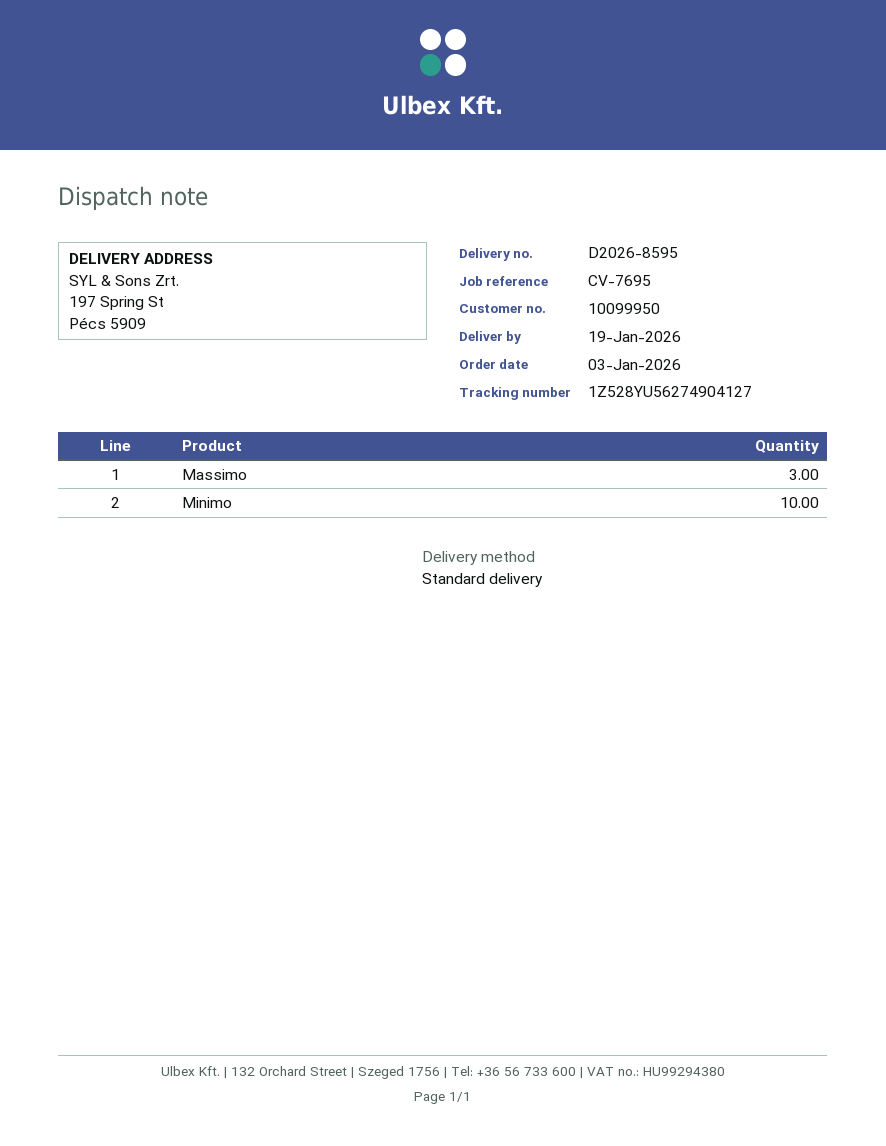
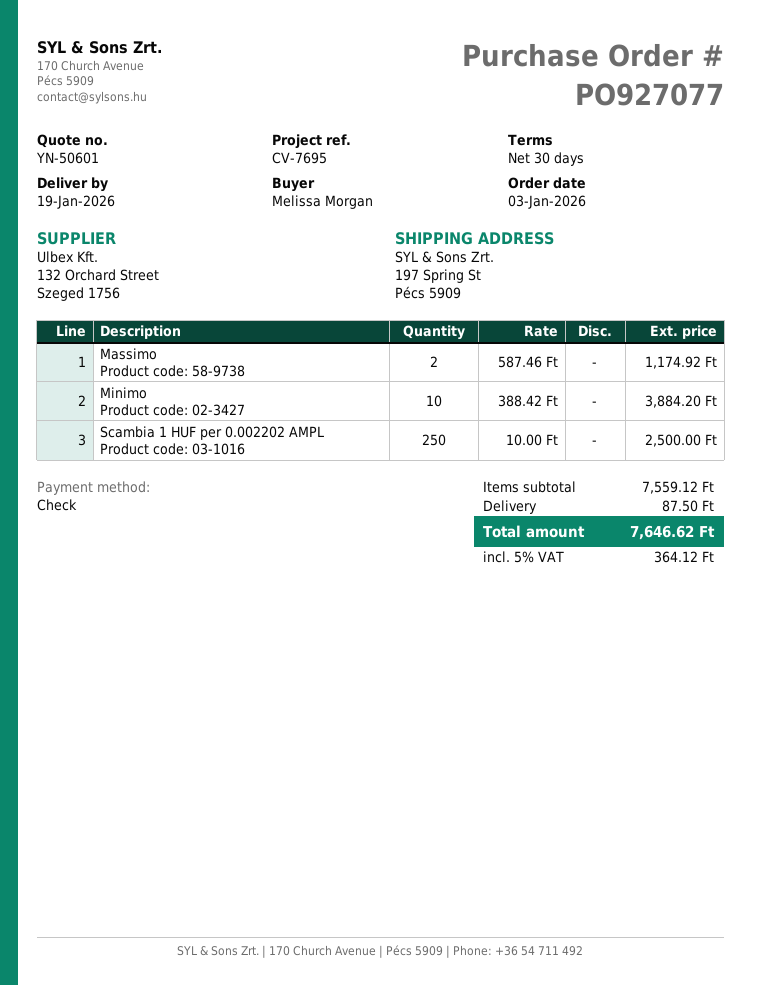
Massimo: 3 -> 2
Scambia 1 HUF per 0.002202 AMPL: none -> 250

